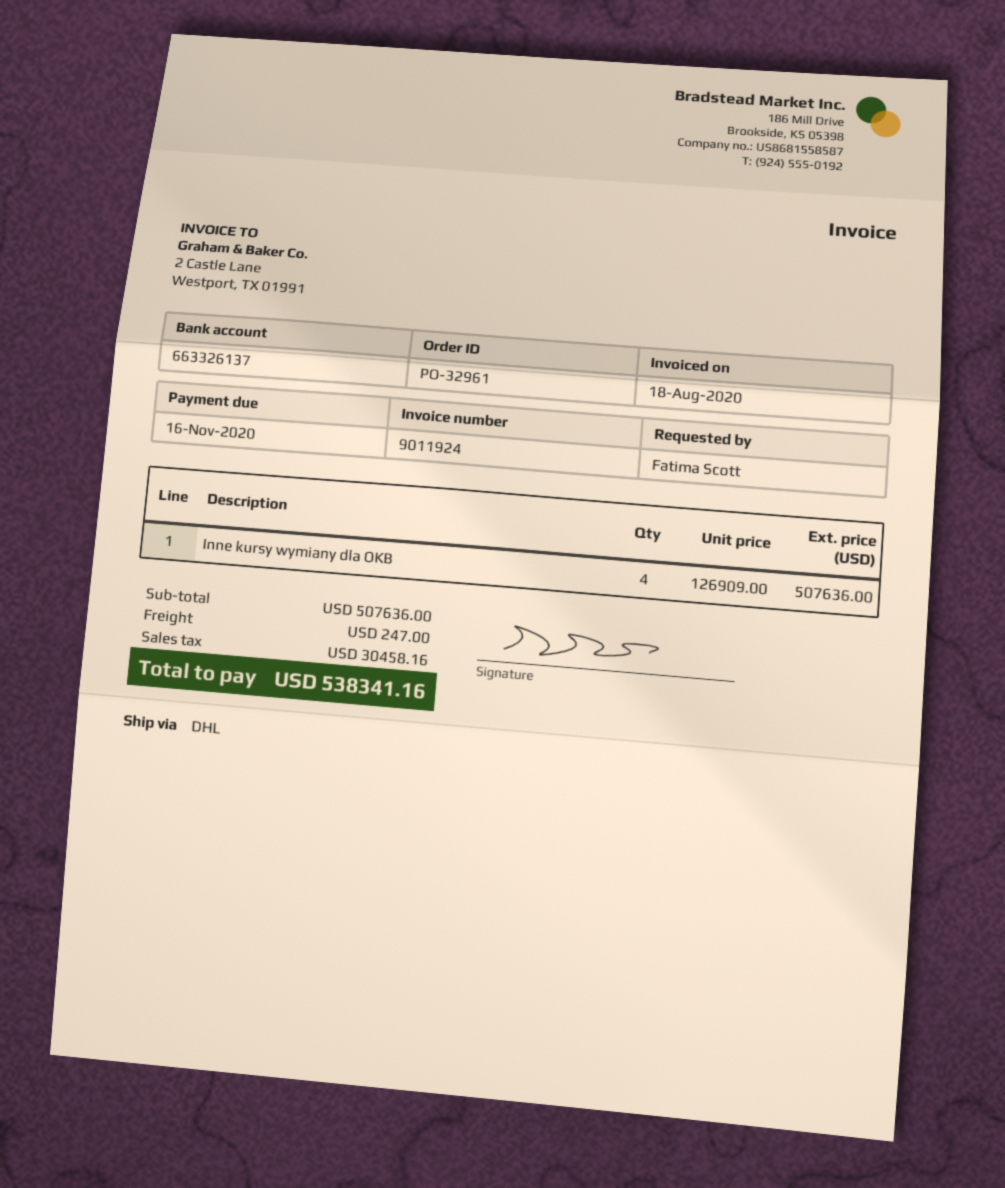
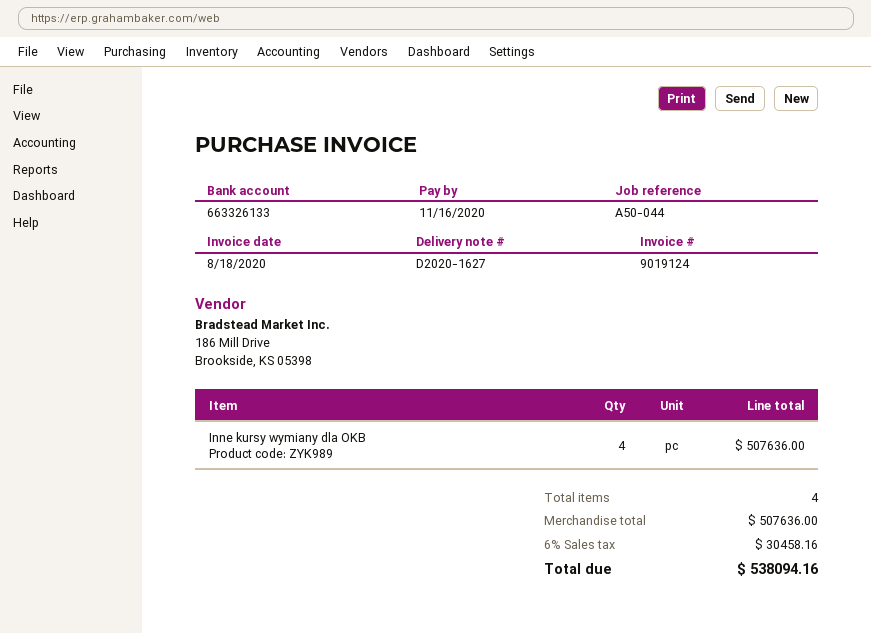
invoice number: 9011924 -> 9019124
bank account: 663326137 -> 663326133
shipping: 247.00 -> none
total: 538341.16 -> 538094.16

